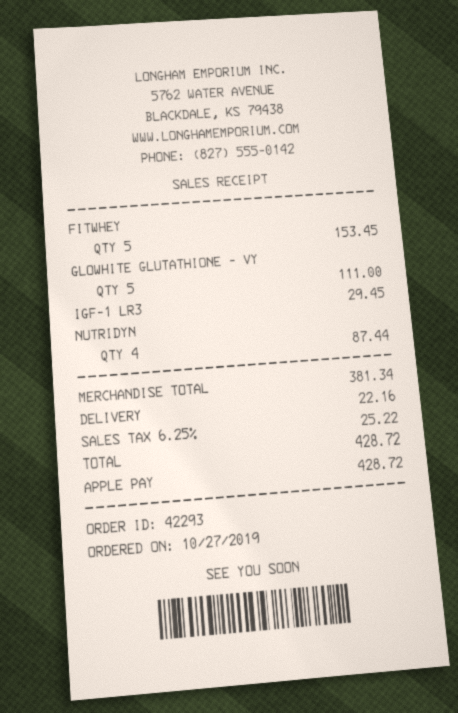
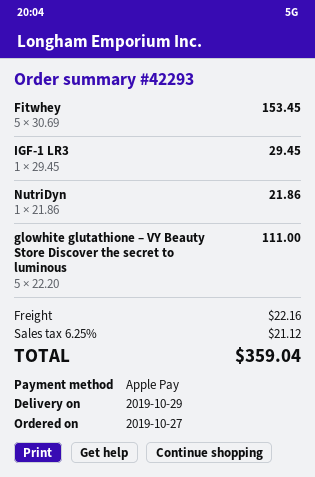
NUTRIDYN: 4 for 87.44 -> 1 for 21.86
tax: 6.25% = 25.22 -> 6.25% = 21.12
total: 428.72 -> 359.04

